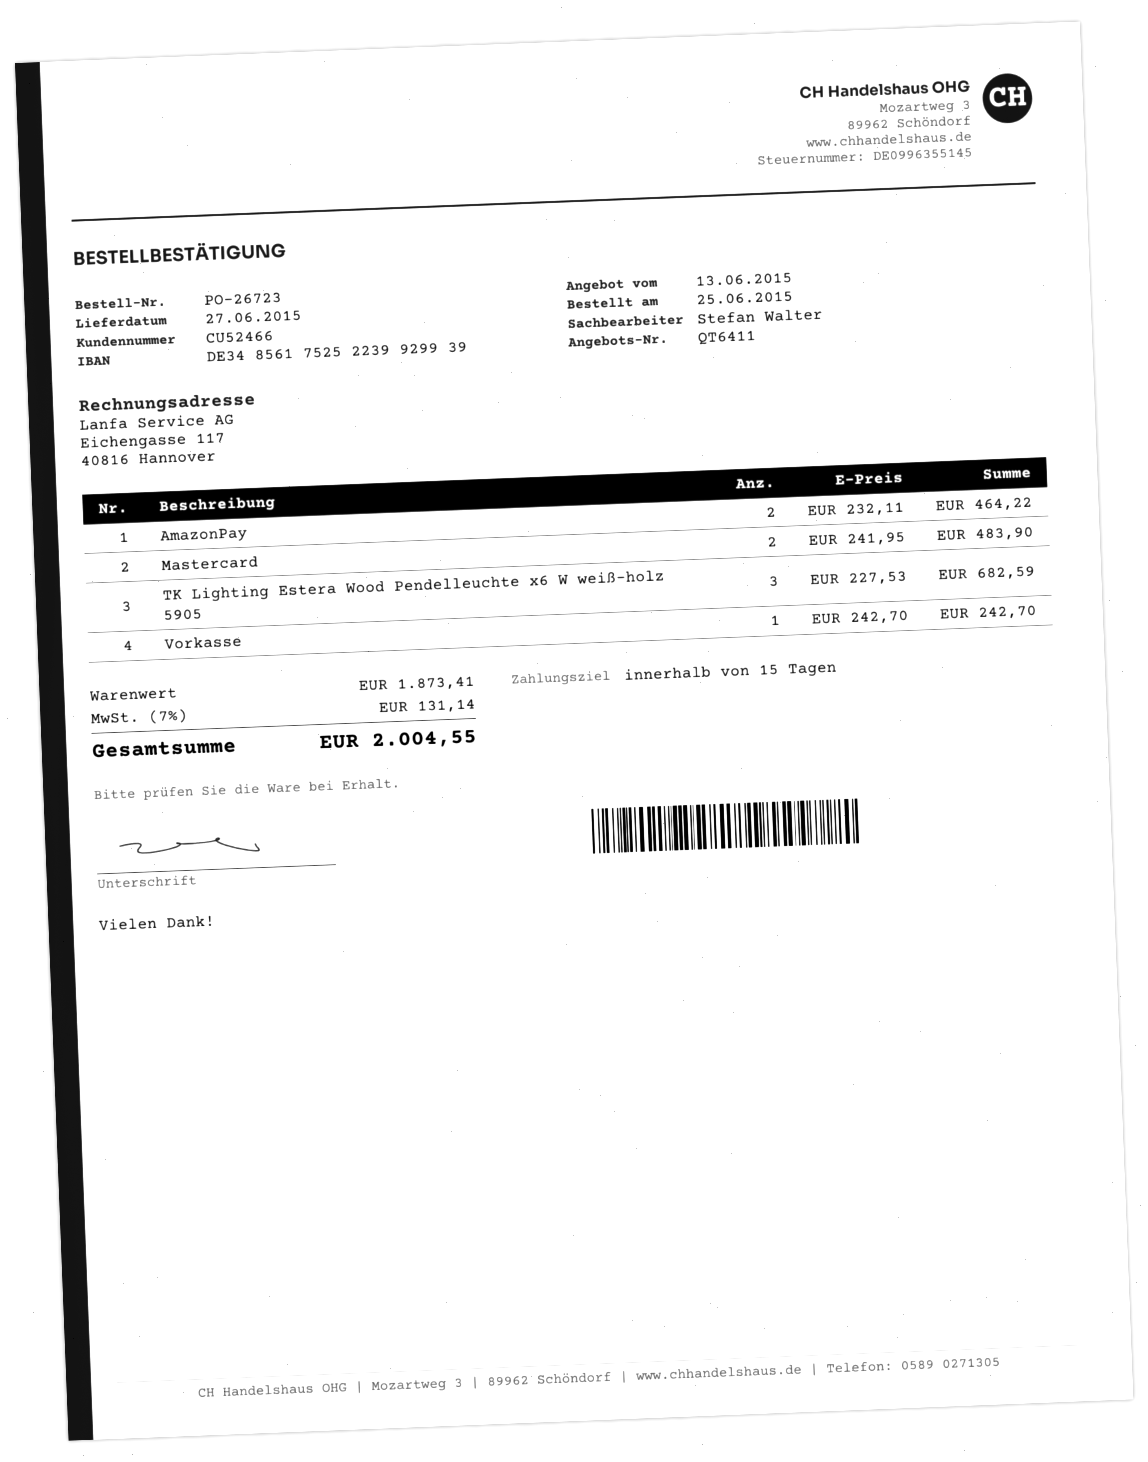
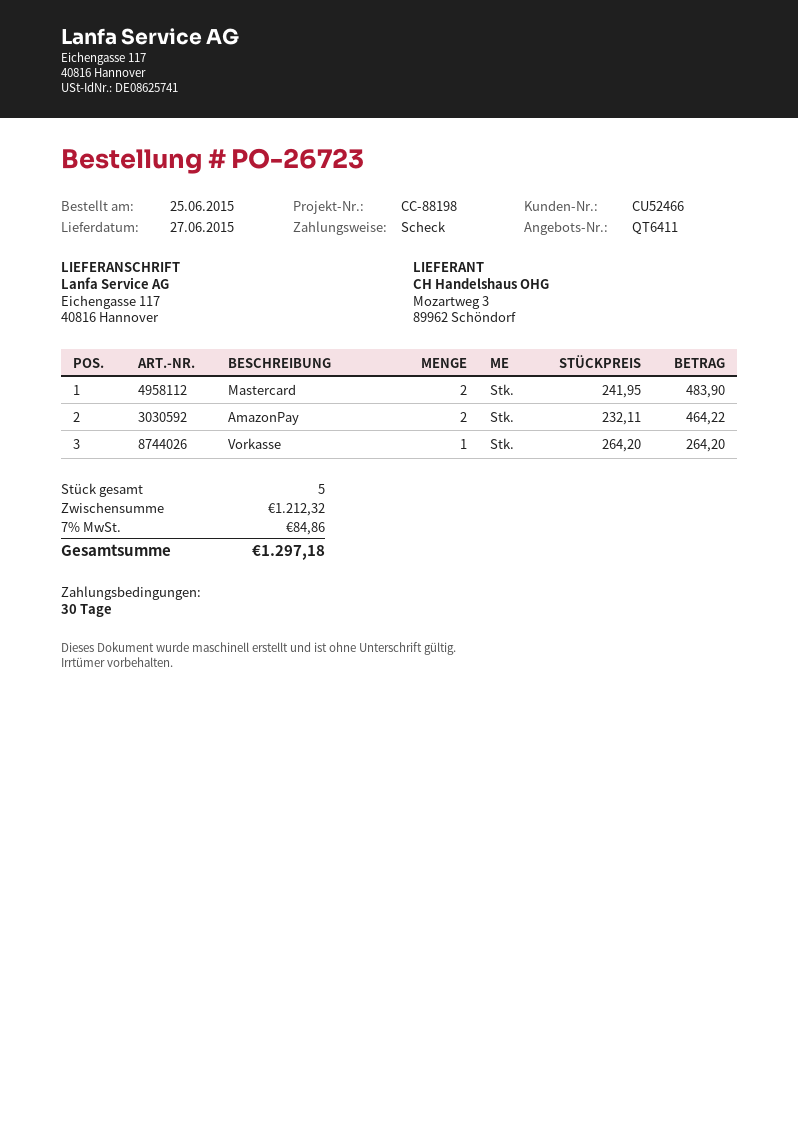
payment terms: 15 days -> 30 days
TK Lighting Estera Wood Pendelleuchte x6 W weiß-holz 5905: 3 x 227.53 = 682.59 -> none
Vorkasse: 1 x 242.70 = 242.70 -> 1 x 264.20 = 264.20
subtotal: 1873.41 -> 1212.32
tax: 7% = 131.14 -> 7% = 84.86
total: 2004.55 -> 1297.18

